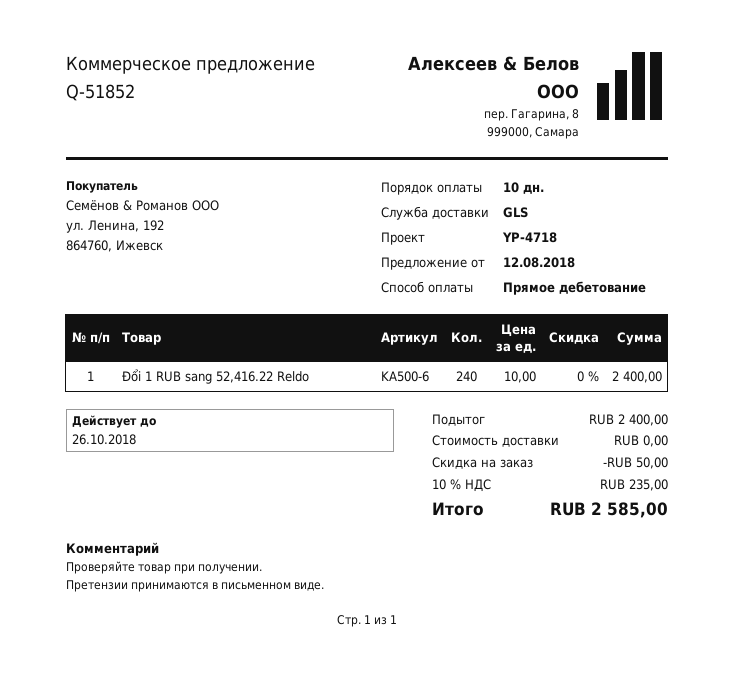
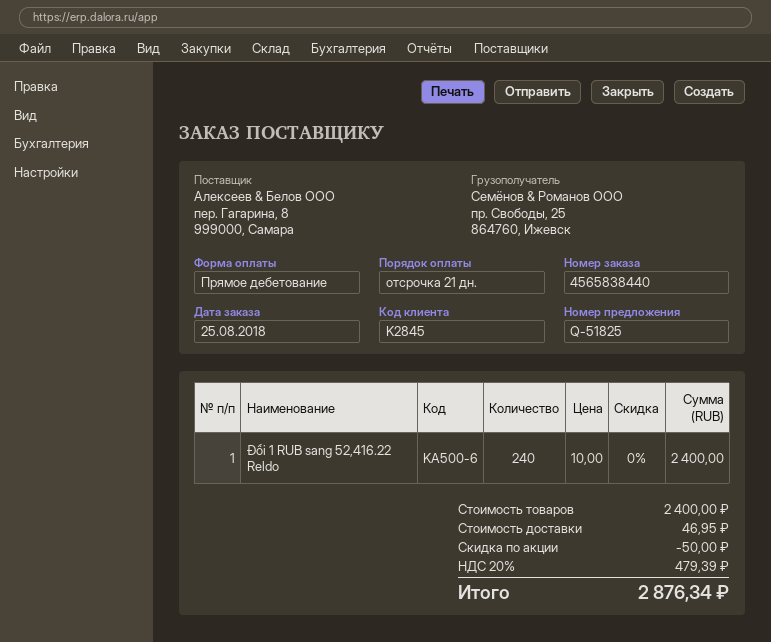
quote number: Q-51852 -> Q-51825
payment terms: 10 days -> 21 days
shipping: 0.00 -> 46.95
tax: 10% = 235.00 -> 20% = 479.39
total: 2585.00 -> 2876.34

